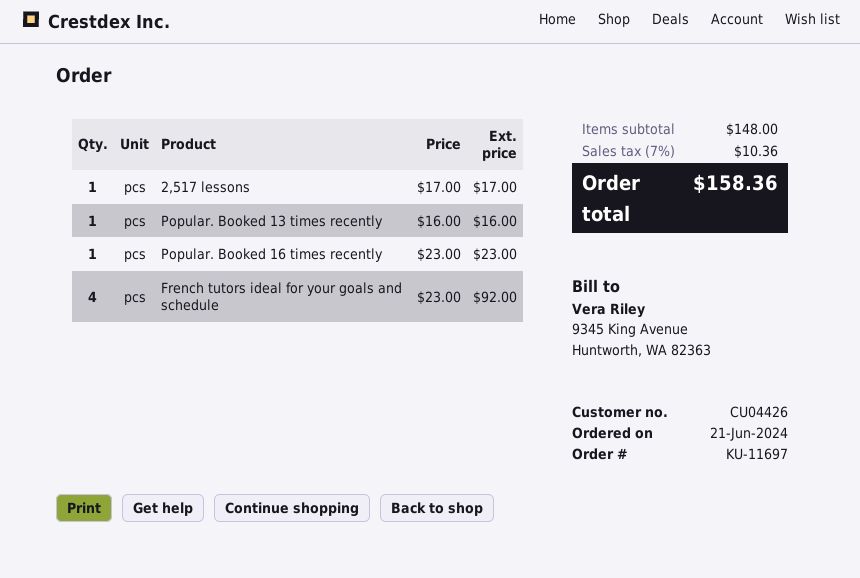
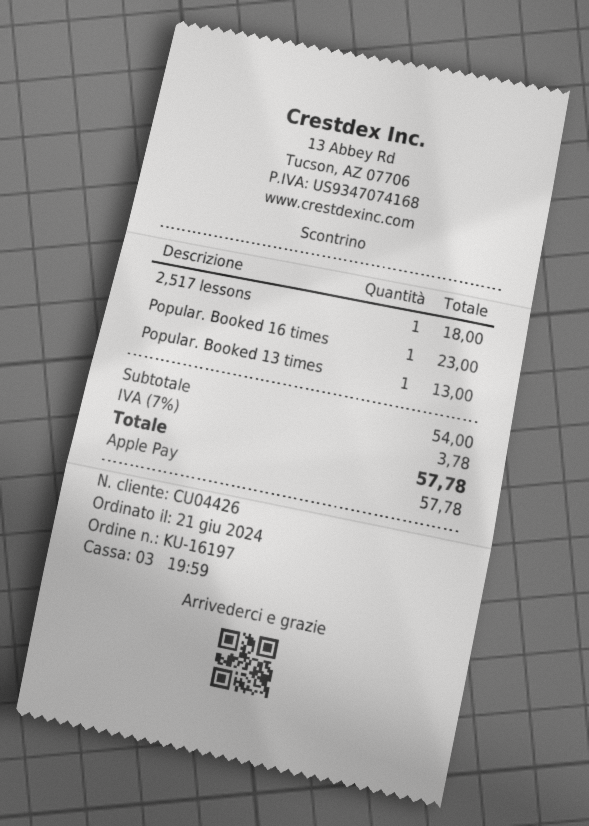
order number: KU-11697 -> KU-16197
2,517 lessons: 1 for 17.00 -> 1 for 18.00
Popular. Booked 13 times recently: 1 for 16.00 -> 1 for 13.00
French tutors ideal for your goals and schedule: 4 for 92.00 -> none
subtotal: 148.00 -> 54.00
tax: 7% = 10.36 -> 7% = 3.78
total: 158.36 -> 57.78

